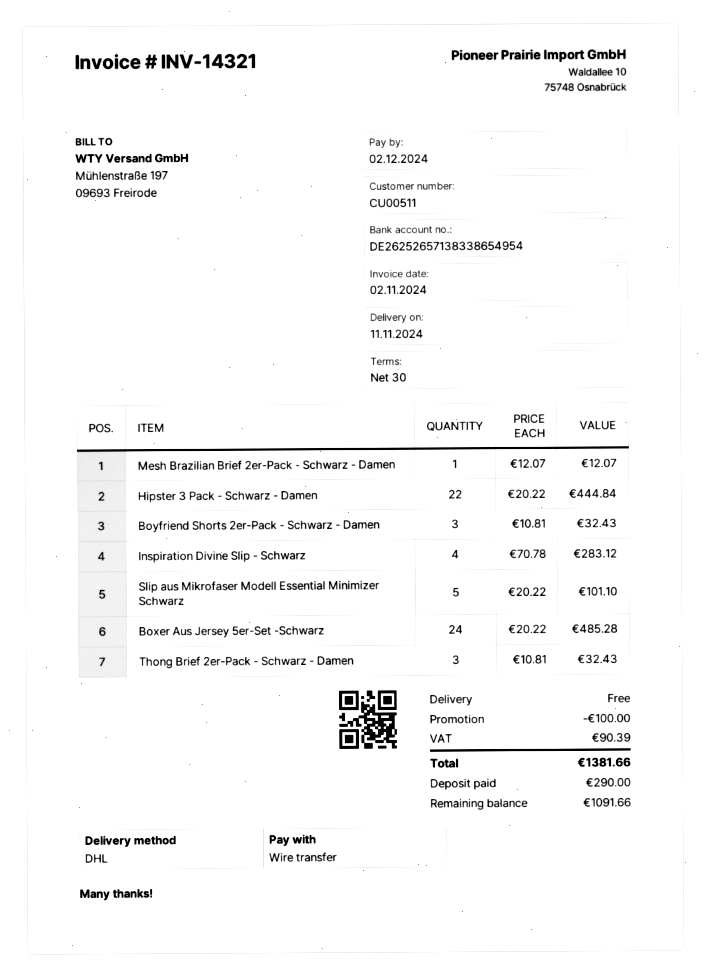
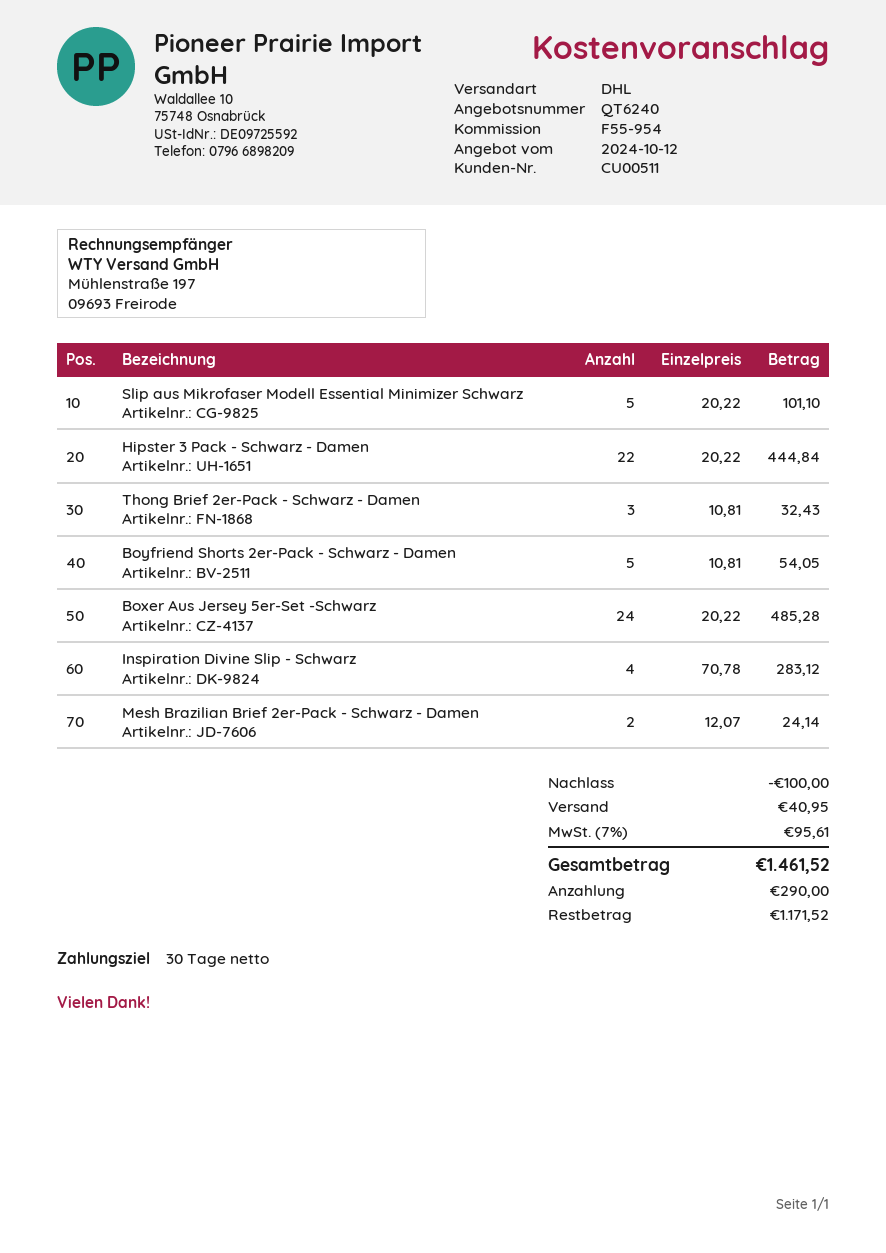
Mesh Brazilian Brief 2er-Pack - Schwarz - Damen: 1 x 12.07 = 12.07 -> 2 x 12.07 = 24.14
Boyfriend Shorts 2er-Pack - Schwarz - Damen: 3 x 10.81 = 32.43 -> 5 x 10.81 = 54.05
shipping: 0.00 -> 40.95
tax: 90.39 -> 95.61
total: 1381.66 -> 1461.52
balance: 1091.66 -> 1171.52

